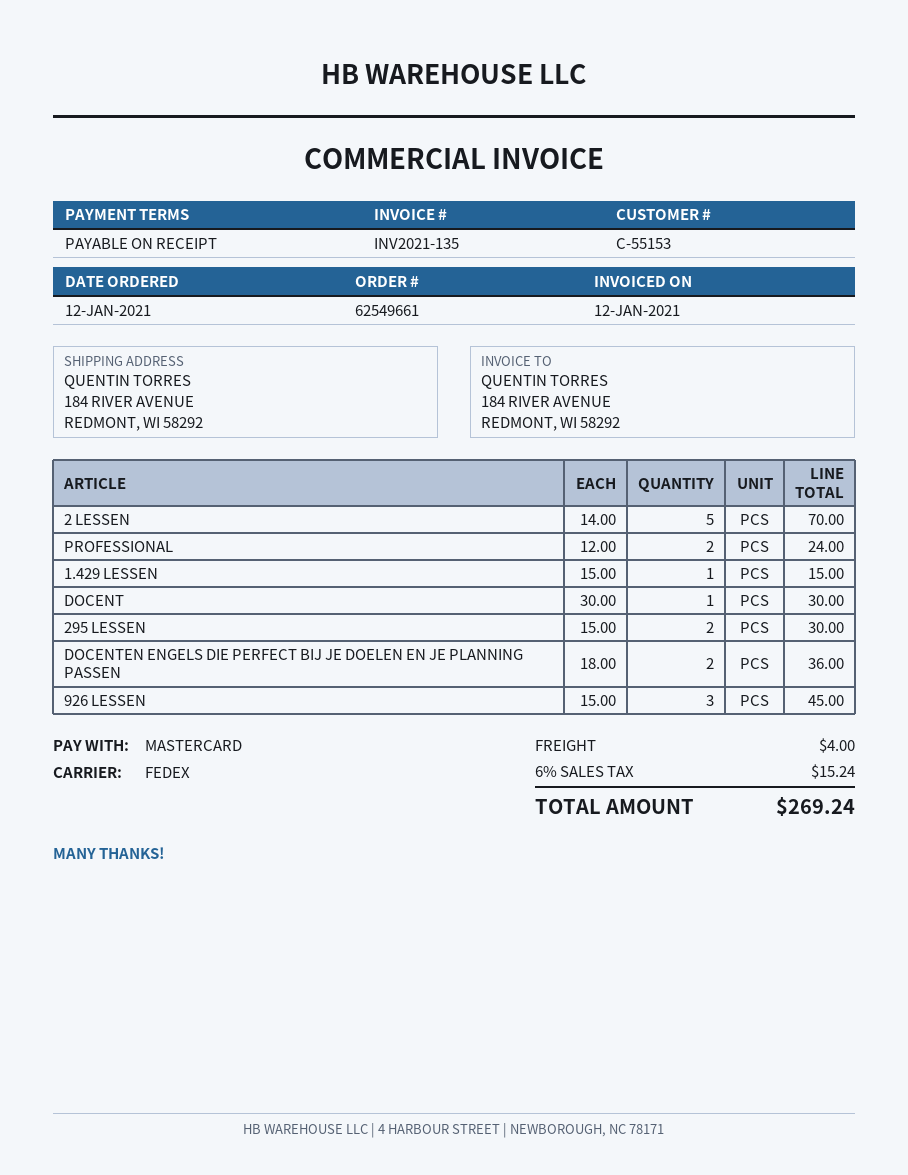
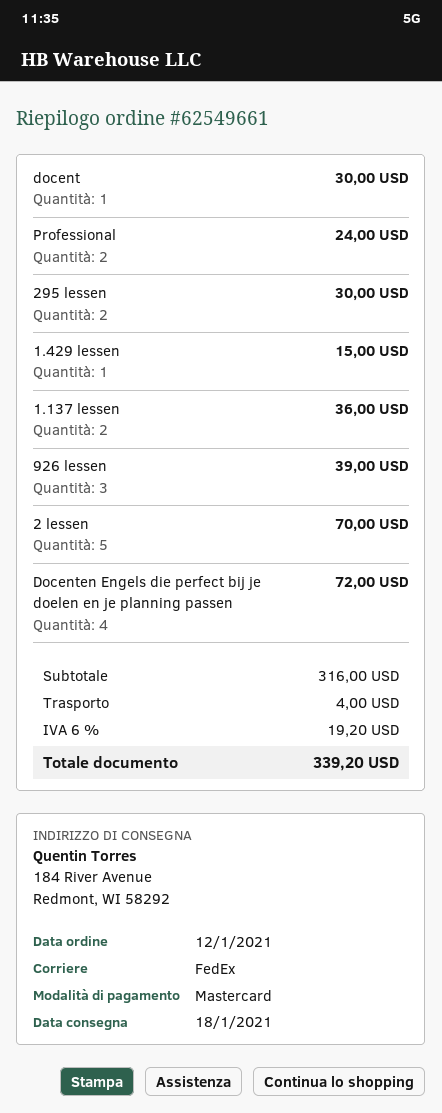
DOCENTEN ENGELS DIE PERFECT BIJ JE DOELEN EN JE PLANNING PASSEN: 2 for 36.00 -> 4 for 72.00
926 LESSEN: 3 for 45.00 -> 3 for 39.00
1.137 lessen: none -> 2 for 36.00
tax: 6% = 15.24 -> 6% = 19.20
total: 269.24 -> 339.20

